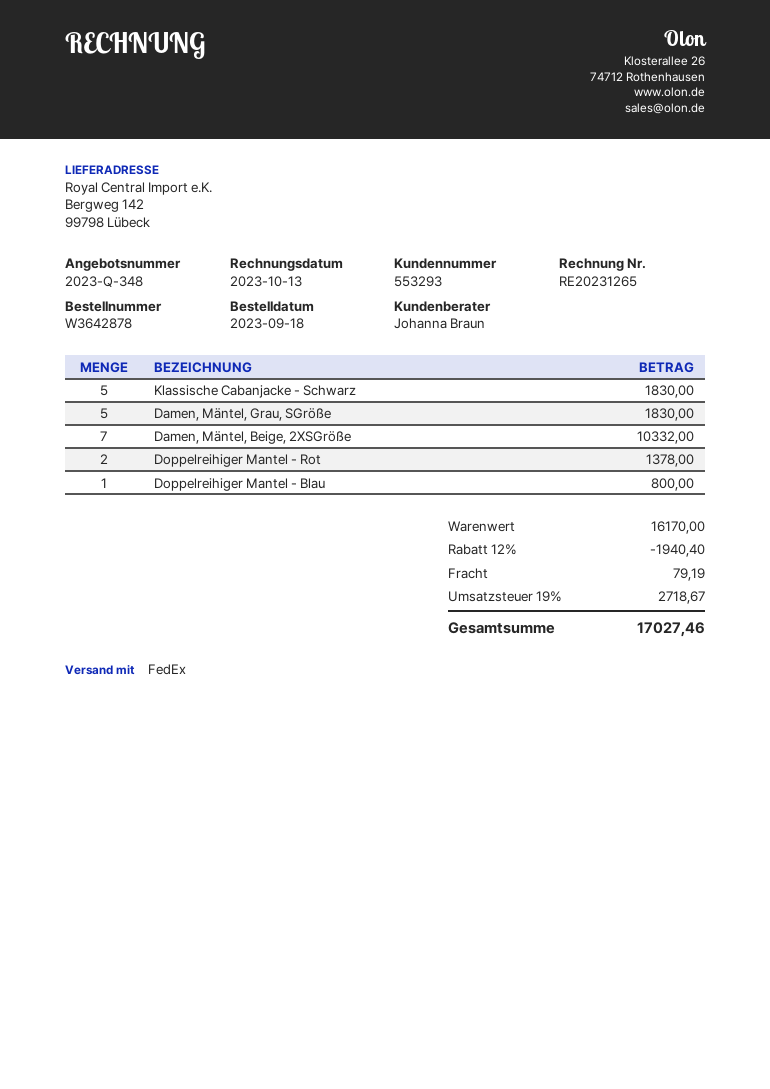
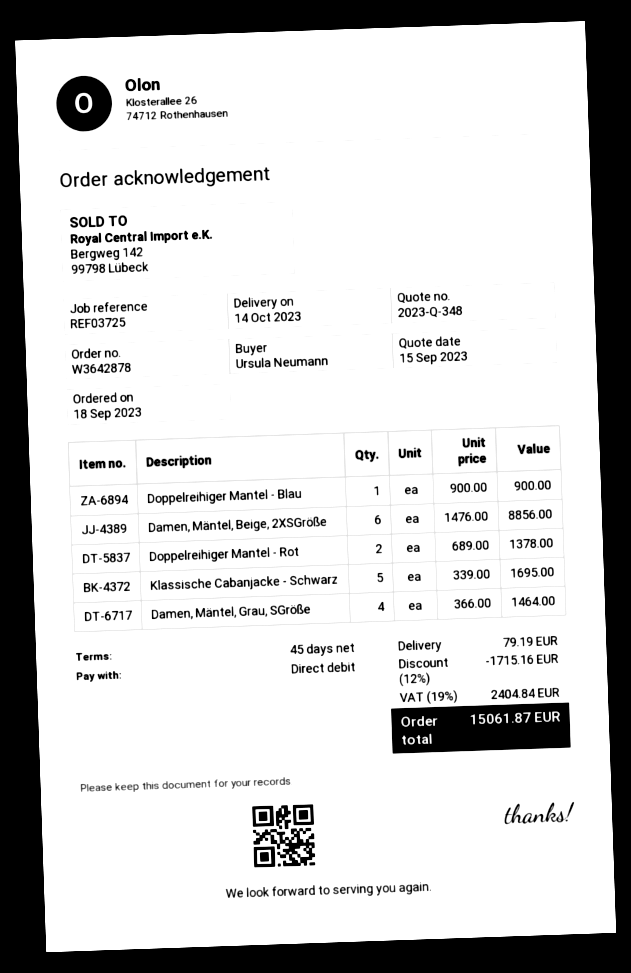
Klassische Cabanjacke - Schwarz: 5 for 1830.00 -> 5 for 1695.00
Damen, Mäntel, Grau, SGröße: 5 for 1830.00 -> 4 for 1464.00
Damen, Mäntel, Beige, 2XSGröße: 7 for 10332.00 -> 6 for 8856.00
Doppelreihiger Mantel - Blau: 1 for 800.00 -> 1 for 900.00
discount: 12% = 1940.40 -> 12% = 1715.16
tax: 19% = 2718.67 -> 19% = 2404.84
total: 17027.46 -> 15061.87

